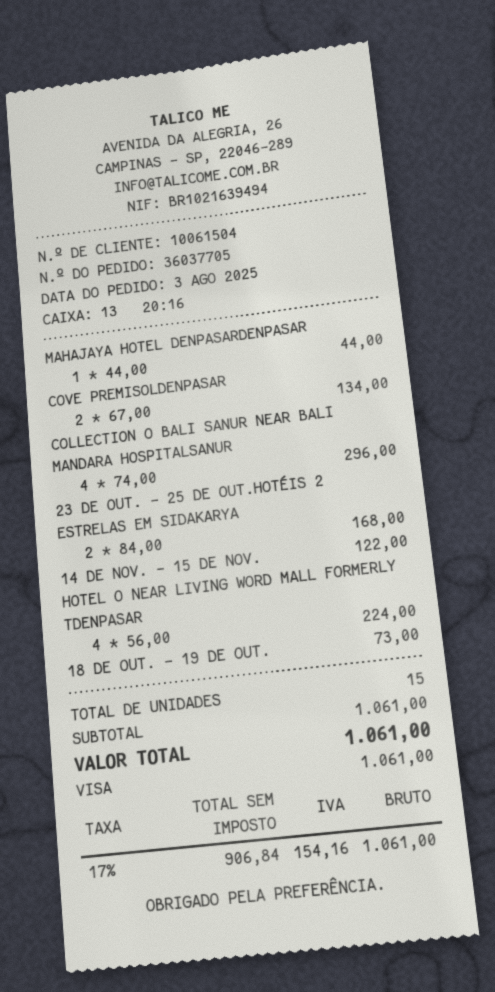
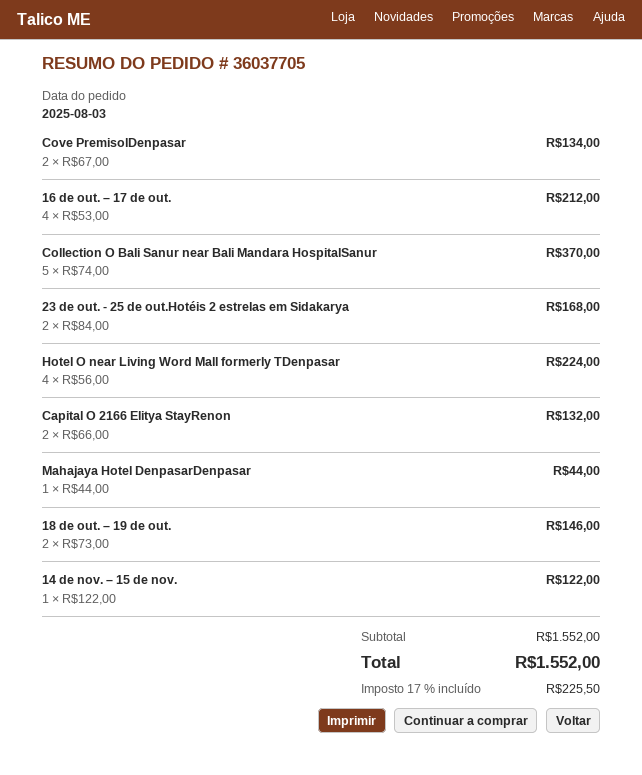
COLLECTION O BALI SANUR NEAR BALI MANDARA HOSPITALSANUR: 4 x 74.00 = 296.00 -> 5 x 74.00 = 370.00
18 DE OUT. – 19 DE OUT.: 1 x 73.00 = 73.00 -> 2 x 73.00 = 146.00
16 de out. – 17 de out.: none -> 4 x 53.00 = 212.00
Capital O 2166 Elitya StayRenon: none -> 2 x 66.00 = 132.00
subtotal: 1061.00 -> 1552.00
tax: 17% = 154.16 -> 17% = 225.50
total: 1061.00 -> 1552.00

